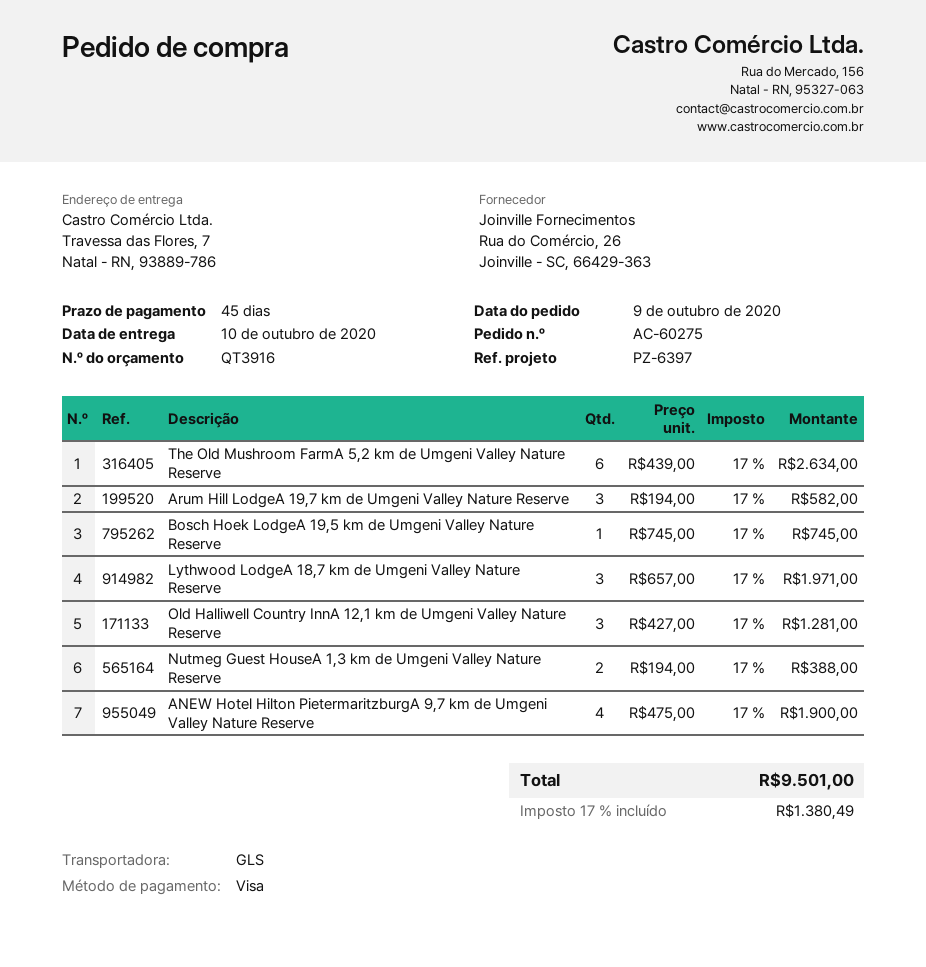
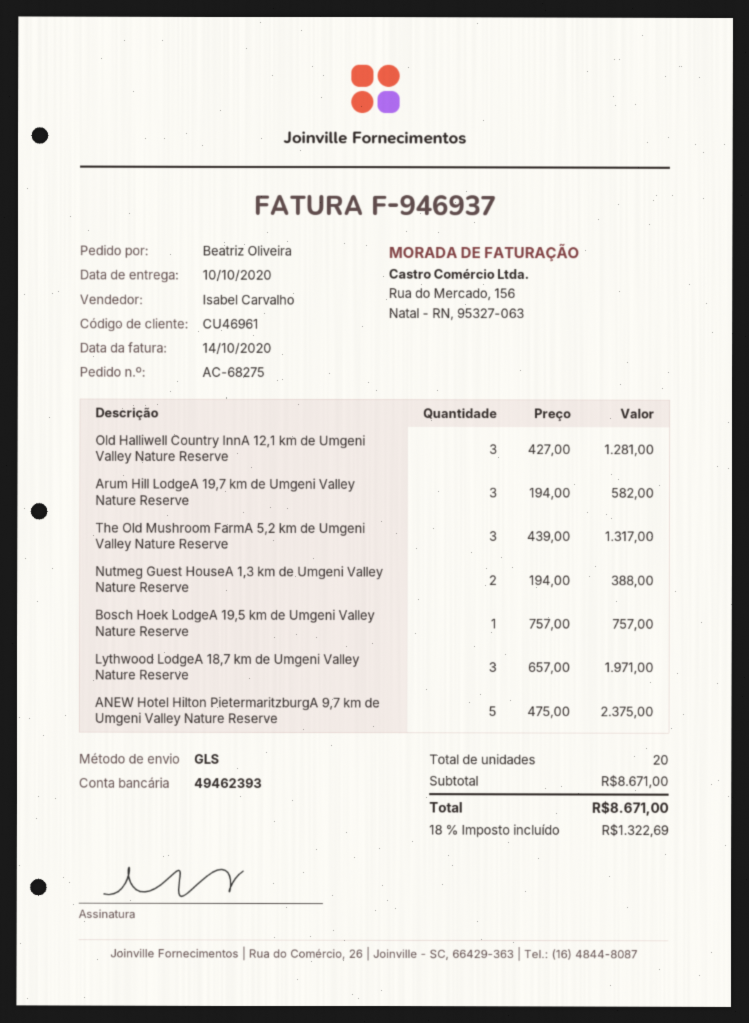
order number: AC-60275 -> AC-68275
The Old Mushroom FarmA 5,2 km de Umgeni Valley Nature Reserve: 6 x 439.00 = 2634.00 -> 3 x 439.00 = 1317.00
Bosch Hoek LodgeA 19,5 km de Umgeni Valley Nature Reserve: 1 x 745.00 = 745.00 -> 1 x 757.00 = 757.00
ANEW Hotel Hilton PietermaritzburgA 9,7 km de Umgeni Valley Nature Reserve: 4 x 475.00 = 1900.00 -> 5 x 475.00 = 2375.00
tax: 17% = 1380.49 -> 18% = 1322.69
total: 9501.00 -> 8671.00

